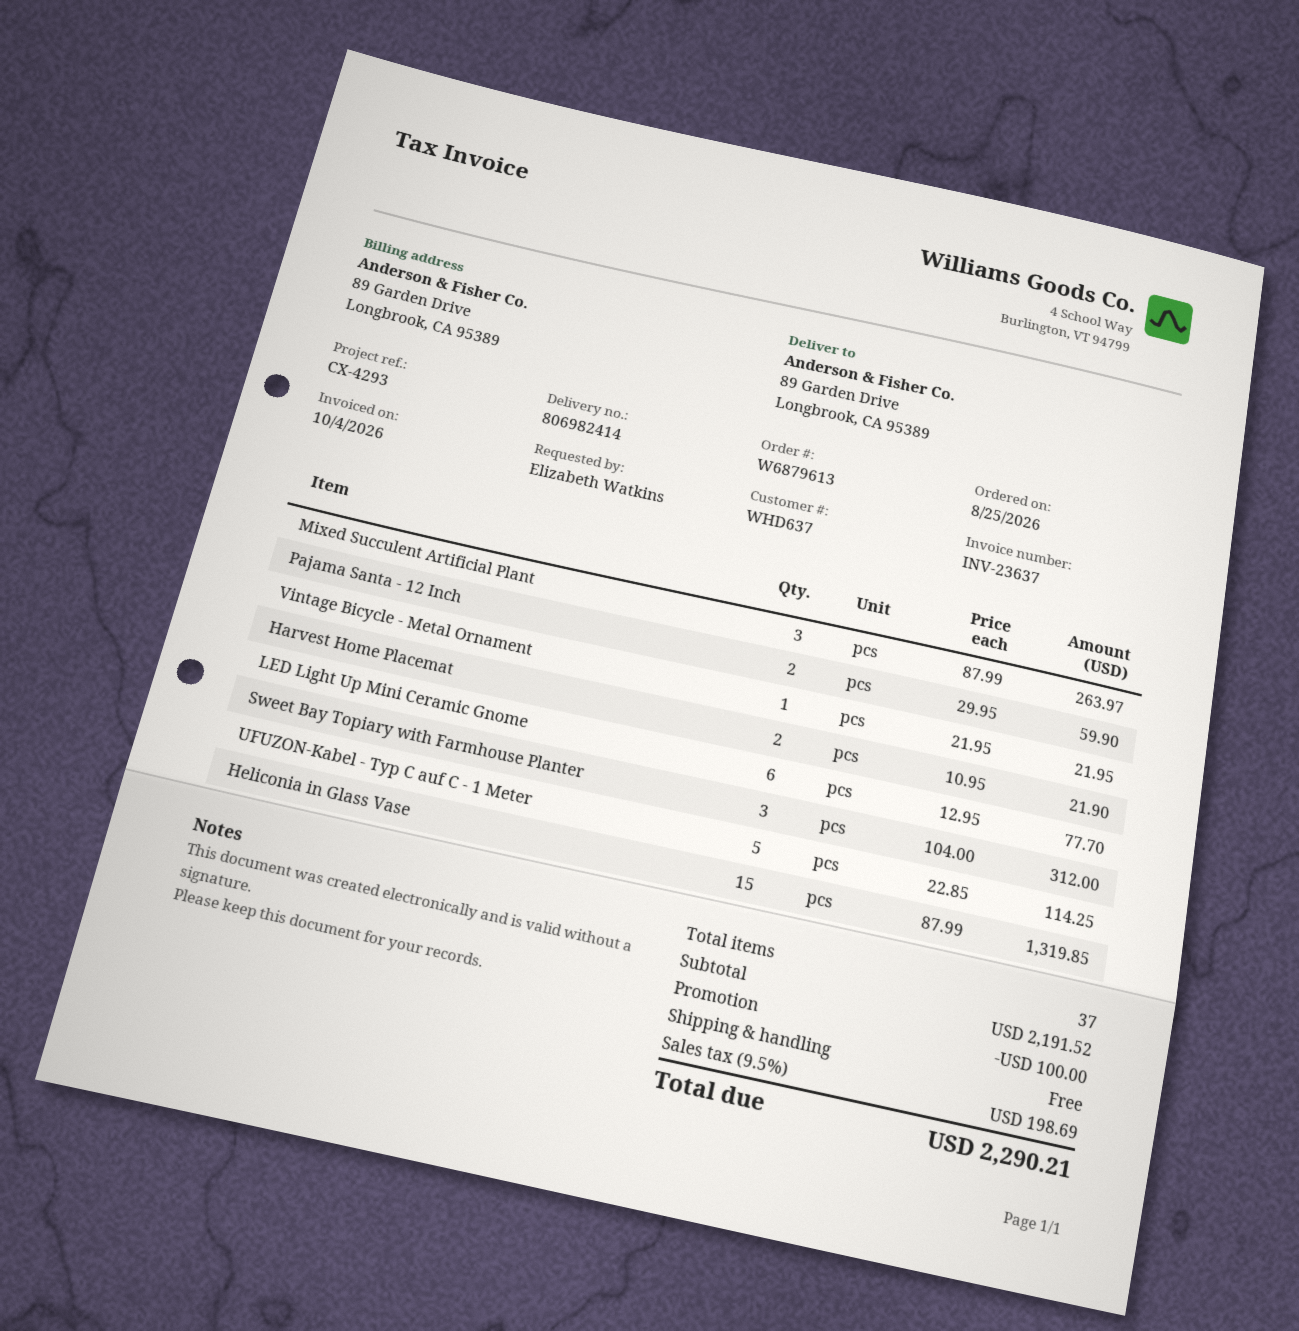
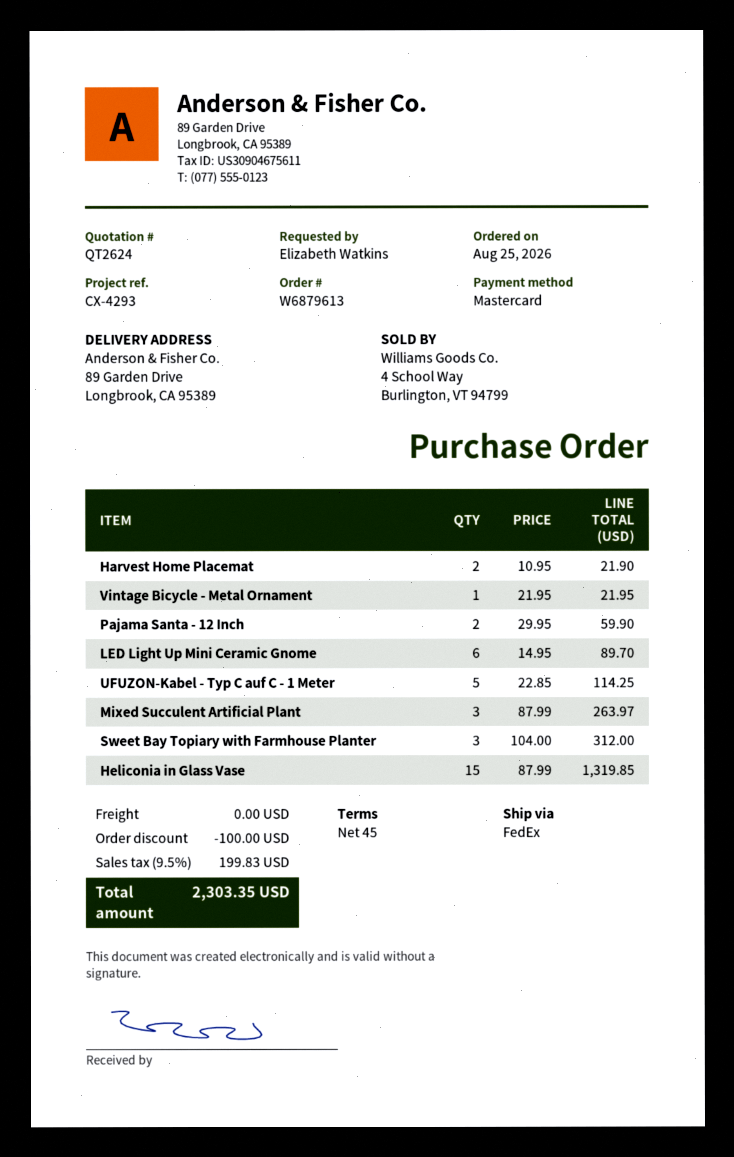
LED Light Up Mini Ceramic Gnome: 6 x 12.95 = 77.70 -> 6 x 14.95 = 89.70
tax: 9.5% = 198.69 -> 9.5% = 199.83
total: 2290.21 -> 2303.35

